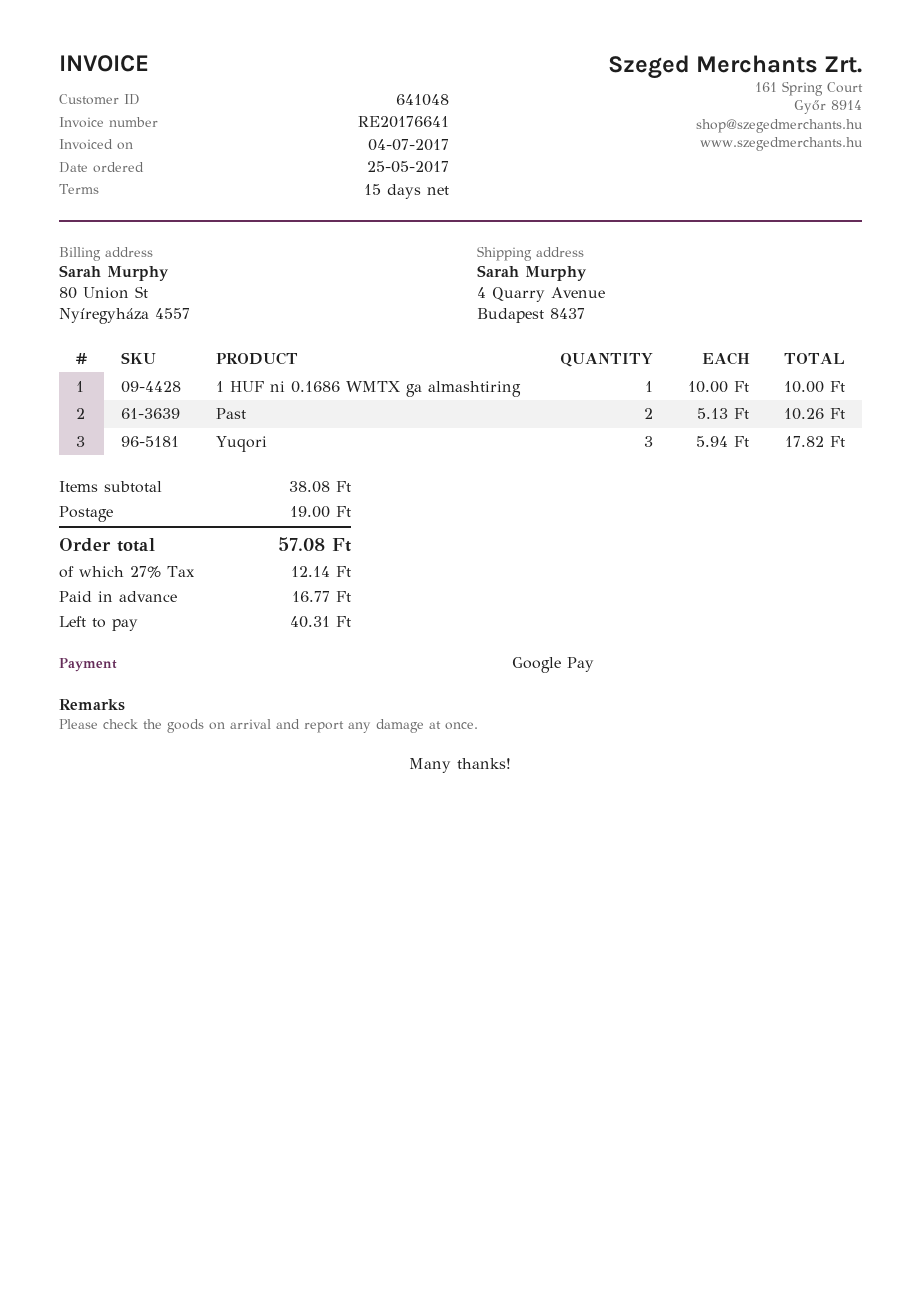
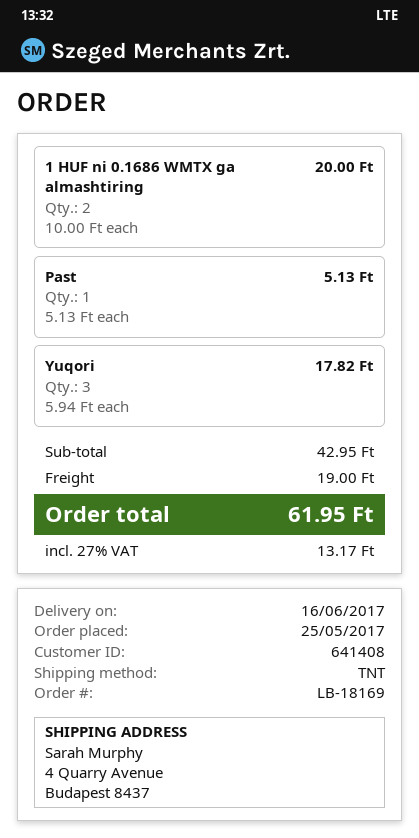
customer number: 641048 -> 641408
1 HUF ni 0.1686 WMTX ga almashtiring: 1 x 10.00 = 10.00 -> 2 x 10.00 = 20.00
Past: 2 x 5.13 = 10.26 -> 1 x 5.13 = 5.13
subtotal: 38.08 -> 42.95
tax: 27% = 12.14 -> 27% = 13.17
total: 57.08 -> 61.95

